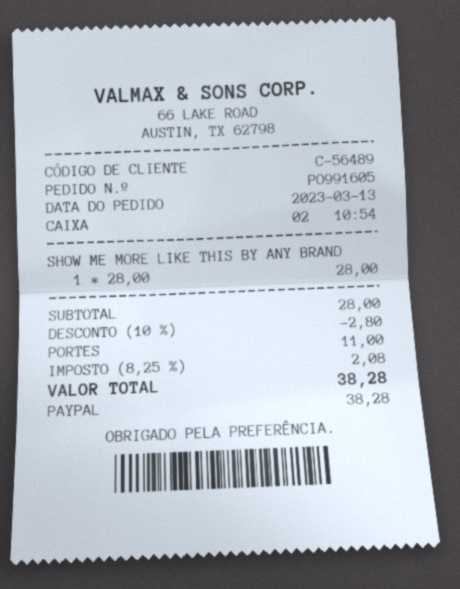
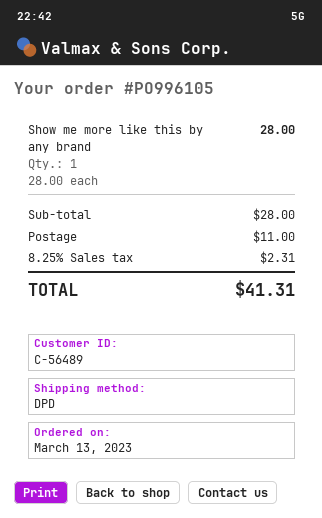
order number: PO991605 -> PO996105
discount: 10% = 2.80 -> none
tax: 8.25% = 2.08 -> 8.25% = 2.31
total: 38.28 -> 41.31

